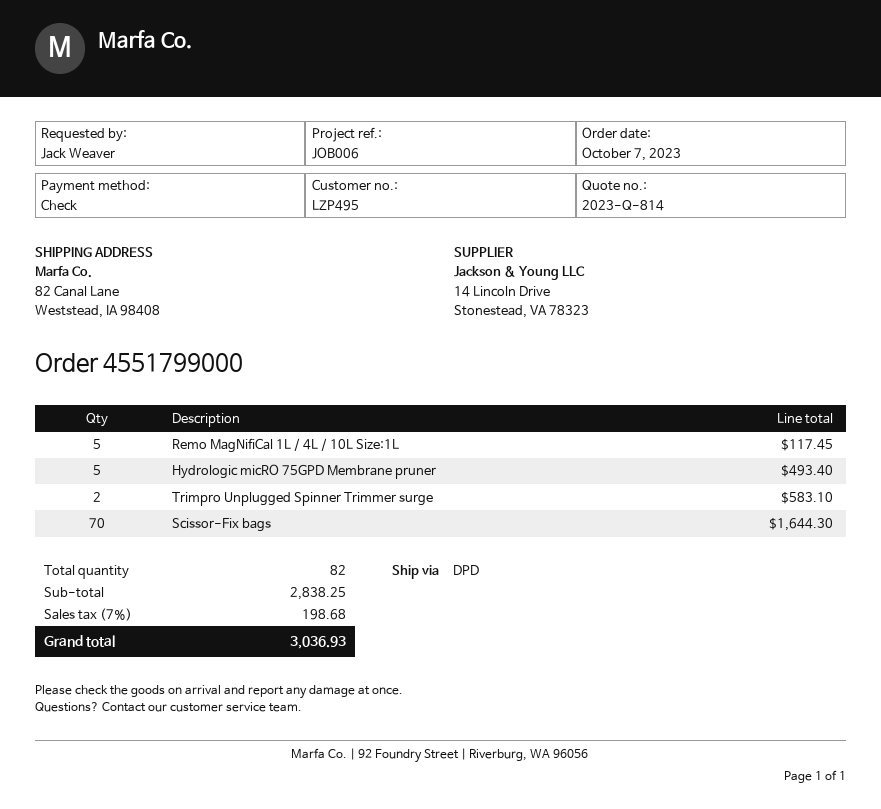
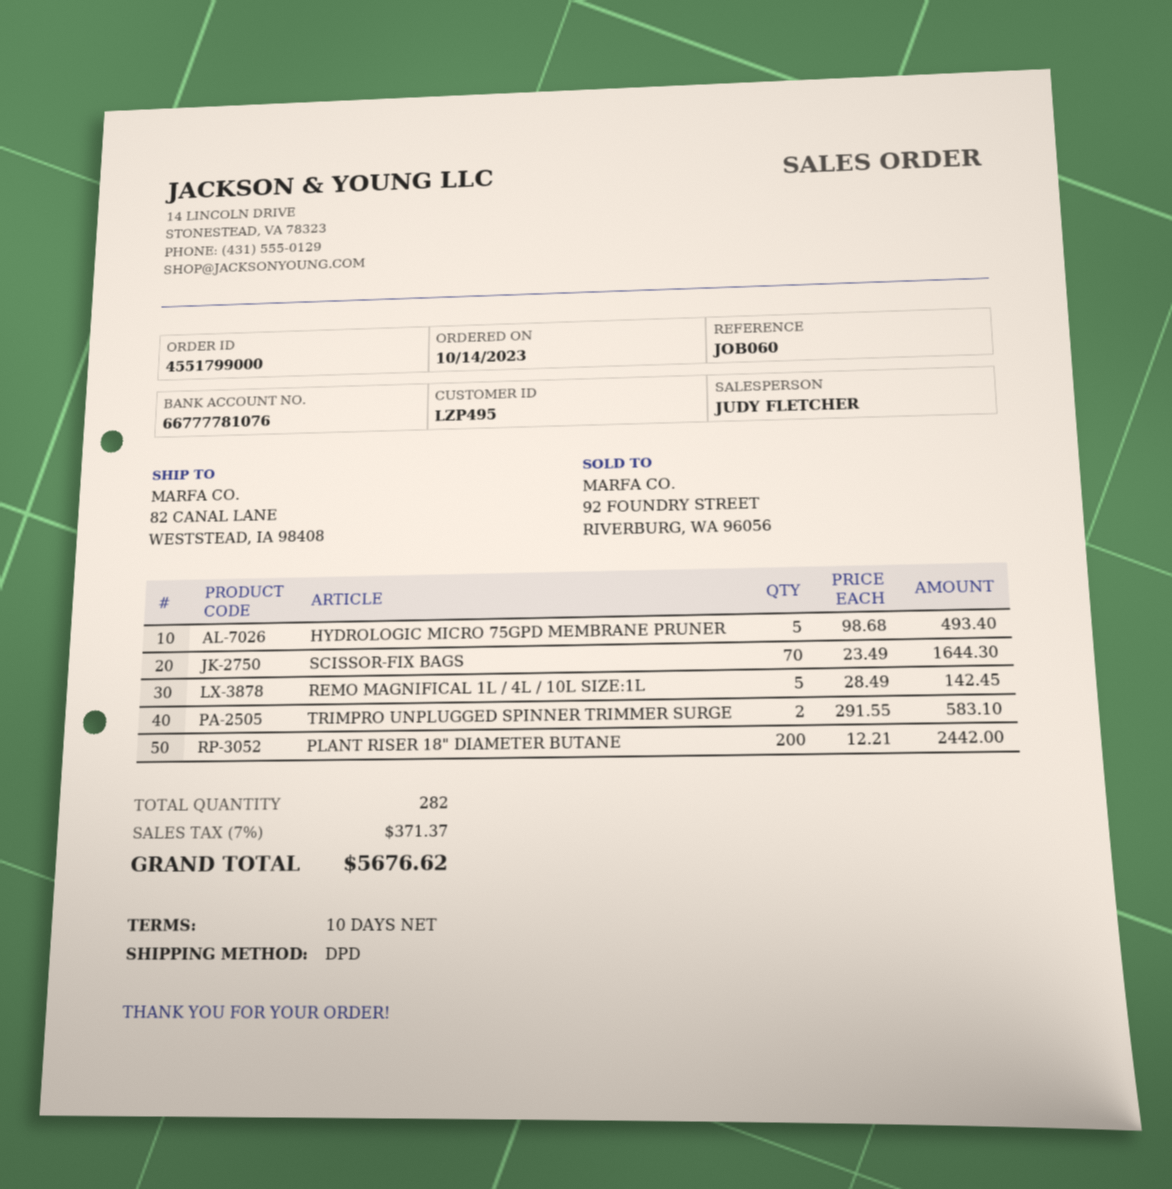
order date: 2023-10-07 -> 2023-10-14
reference: JOB006 -> JOB060
Remo MagNifiCal 1L / 4L / 10L Size:1L: 5 for 117.45 -> 5 for 142.45
PLANT RISER 18" DIAMETER BUTANE: none -> 200 for 2442.00
total quantity: 82 -> 282
tax: 7% = 198.68 -> 7% = 371.37
total: 3036.93 -> 5676.62

